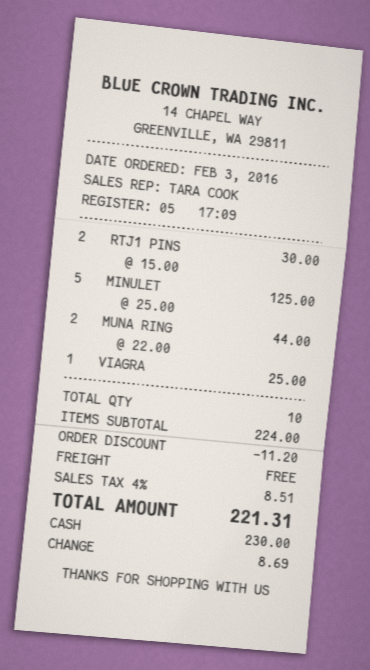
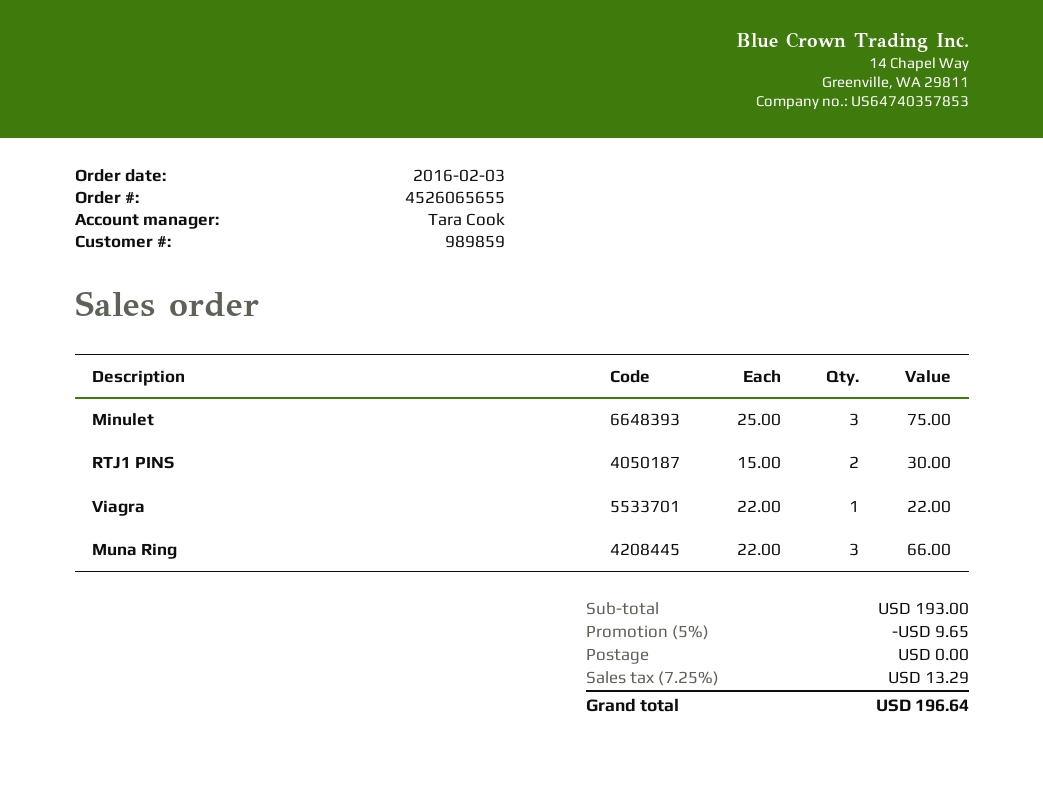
MINULET: 5 x 25.00 = 125.00 -> 3 x 25.00 = 75.00
MUNA RING: 2 x 22.00 = 44.00 -> 3 x 22.00 = 66.00
VIAGRA: 1 x 25.00 = 25.00 -> 1 x 22.00 = 22.00
subtotal: 224.00 -> 193.00
discount: 11.20 -> 9.65
tax: 4% = 8.51 -> 7.25% = 13.29
total: 221.31 -> 196.64

